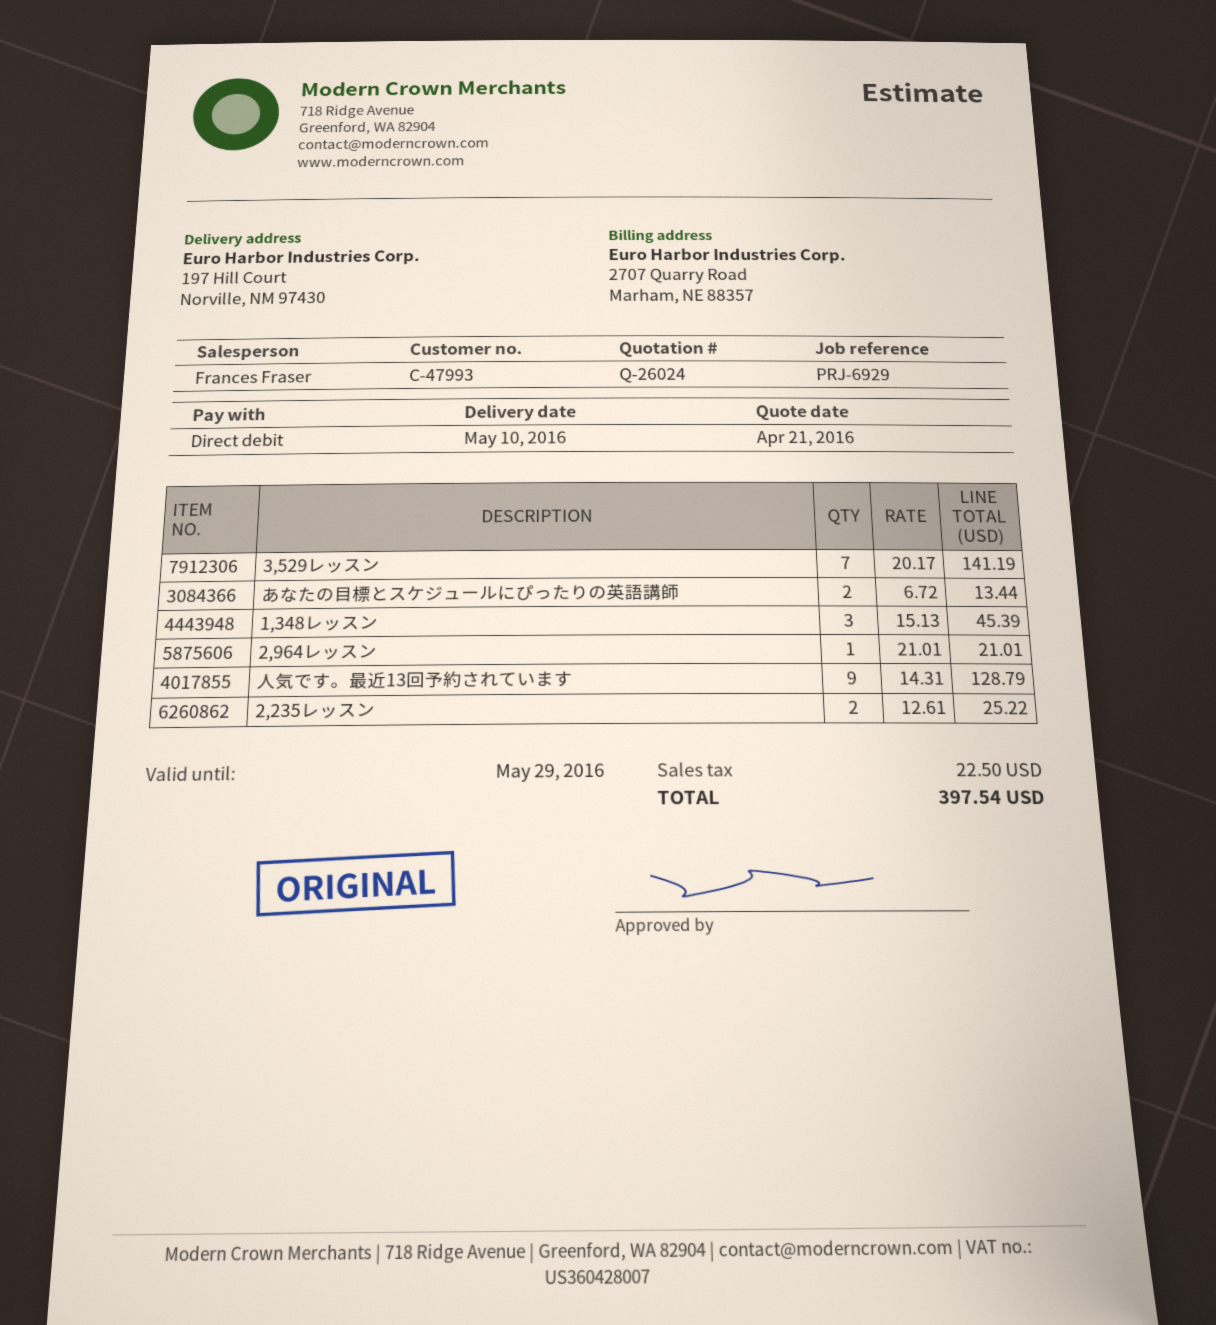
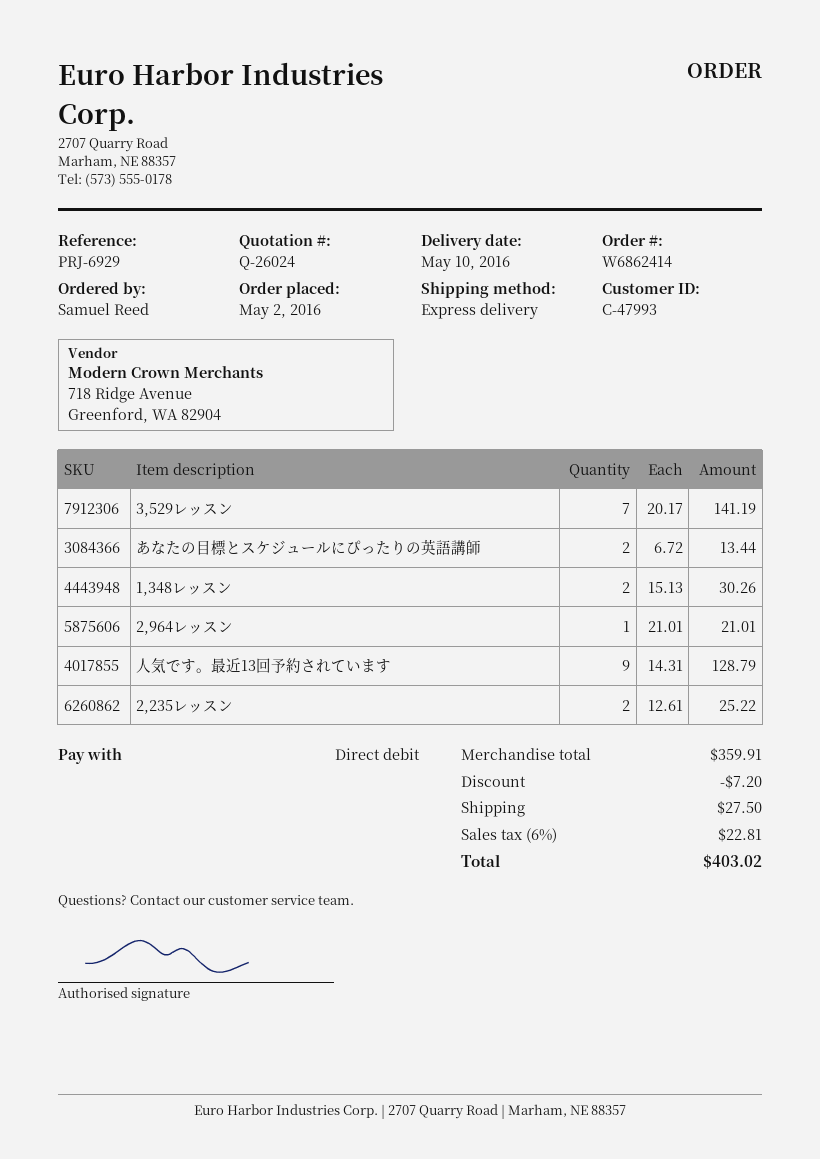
1,348レッスン: 3 x 15.13 = 45.39 -> 2 x 15.13 = 30.26
discount: none -> 7.20
shipping: none -> 27.50
tax: 22.50 -> 22.81
total: 397.54 -> 403.02

